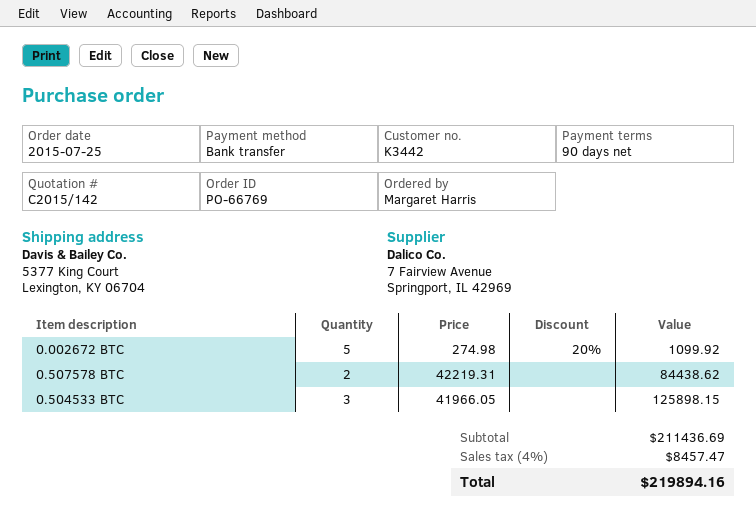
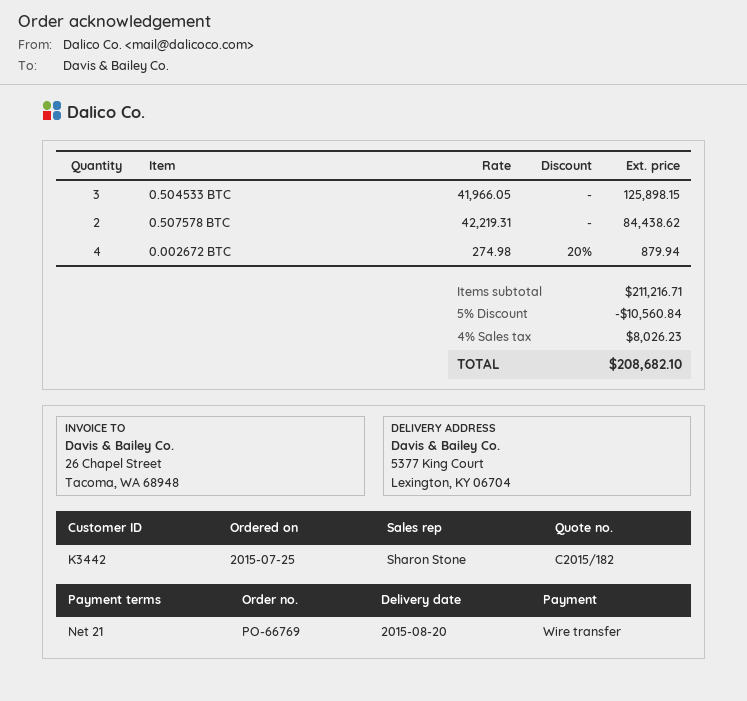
quote number: C2015/142 -> C2015/182
payment terms: 90 days -> 21 days
0.002672 BTC: 5 x 274.98 - 20% = 1099.92 -> 4 x 274.98 - 20% = 879.94
subtotal: 211436.69 -> 211216.71
discount: none -> 5% = 10560.84
tax: 4% = 8457.47 -> 4% = 8026.23
total: 219894.16 -> 208682.10

